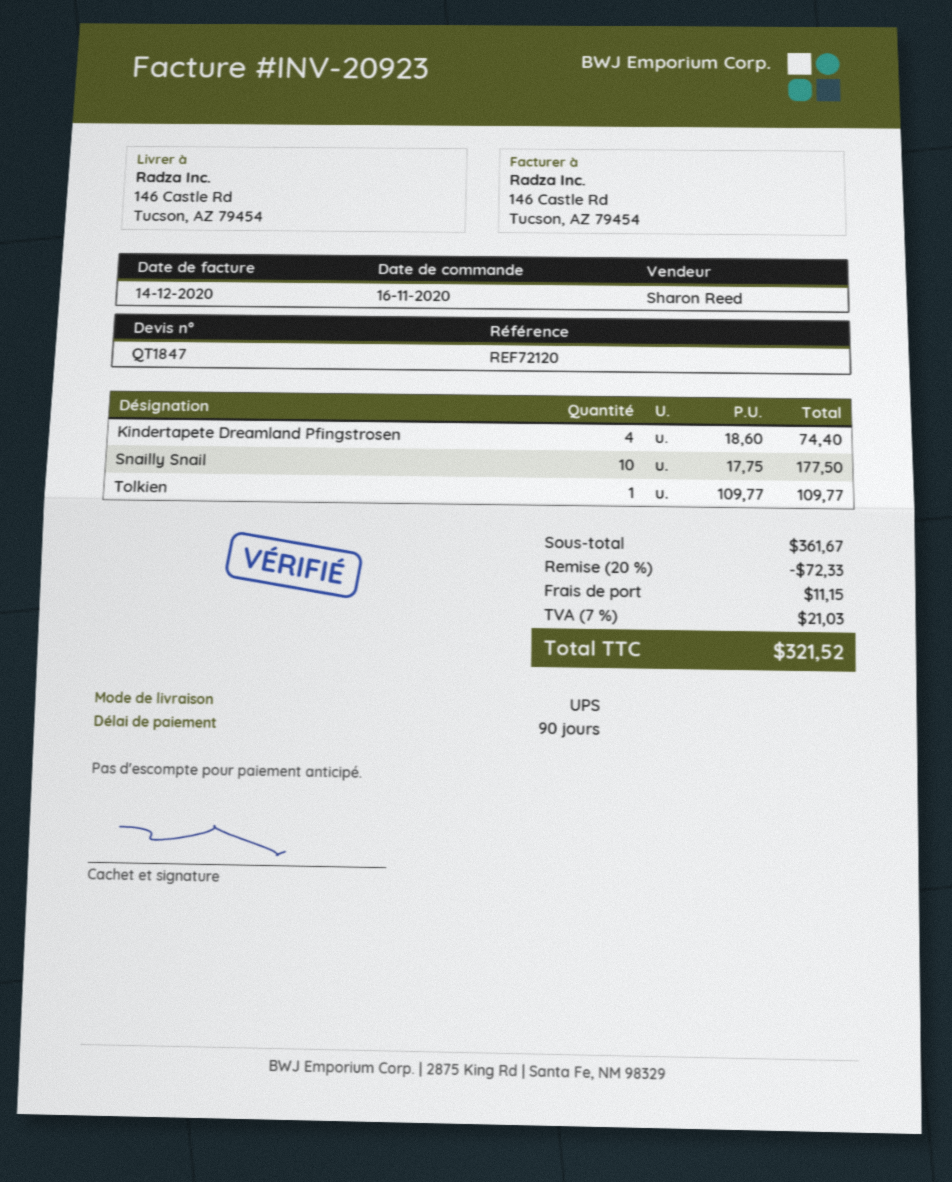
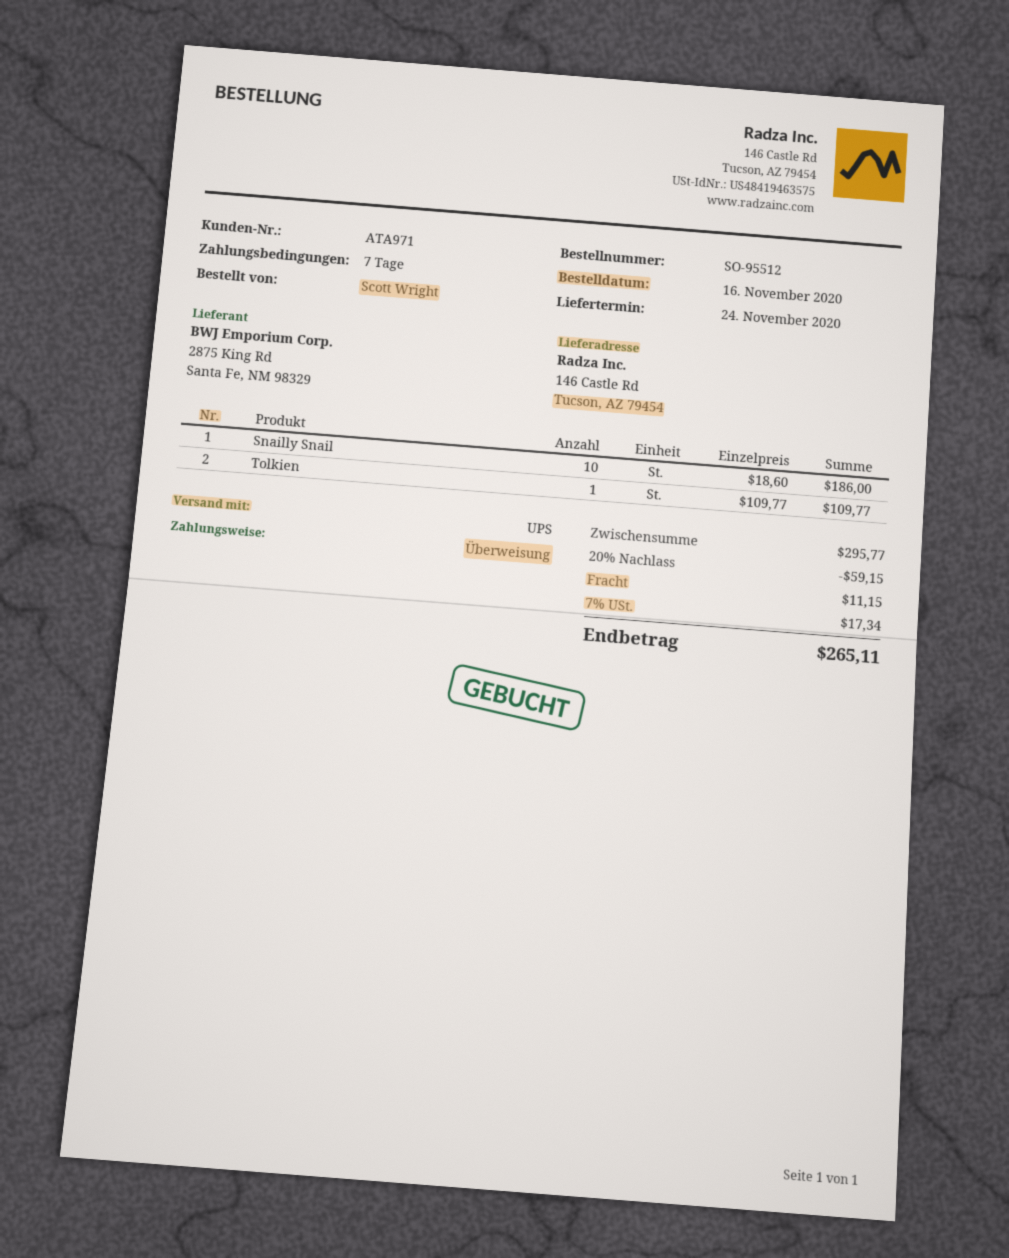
payment terms: 90 days -> 7 days
Kindertapete Dreamland Pfingstrosen: 4 x 18.60 = 74.40 -> none
Snailly Snail: 10 x 17.75 = 177.50 -> 10 x 18.60 = 186.00
subtotal: 361.67 -> 295.77
discount: 20% = 72.33 -> 20% = 59.15
tax: 7% = 21.03 -> 7% = 17.34
total: 321.52 -> 265.11

